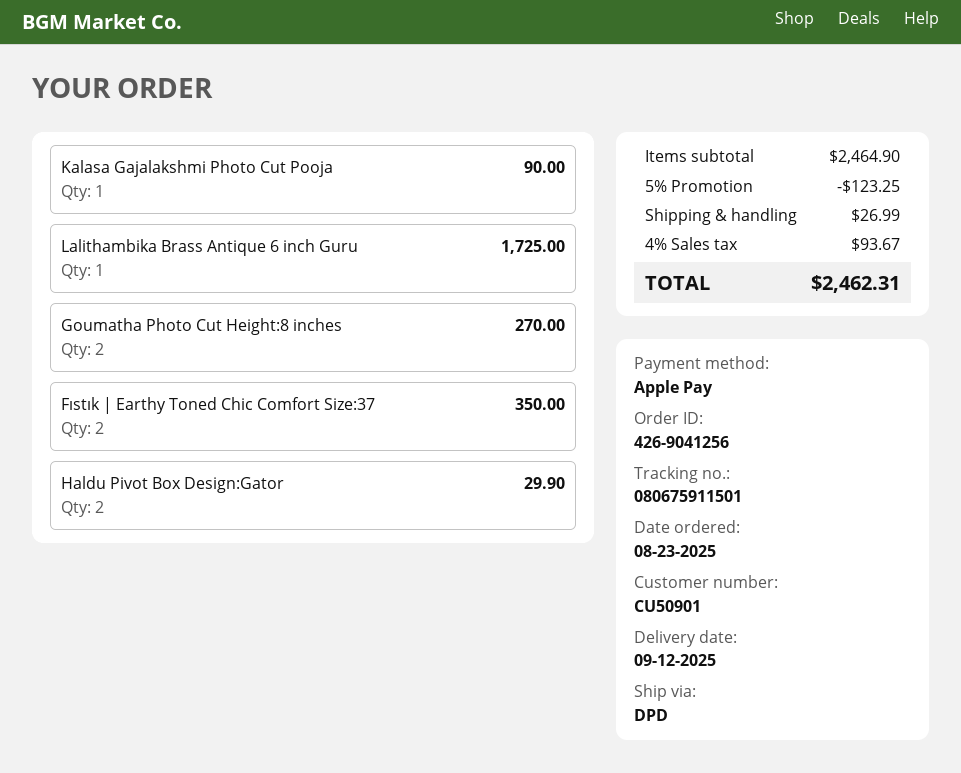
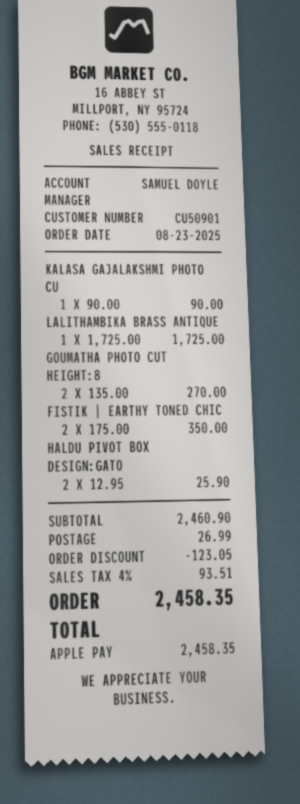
Haldu Pivot Box Design:Gator: 2 for 29.90 -> 2 for 25.90
subtotal: 2464.90 -> 2460.90
discount: 123.25 -> 123.05
tax: 4% = 93.67 -> 4% = 93.51
total: 2462.31 -> 2458.35

